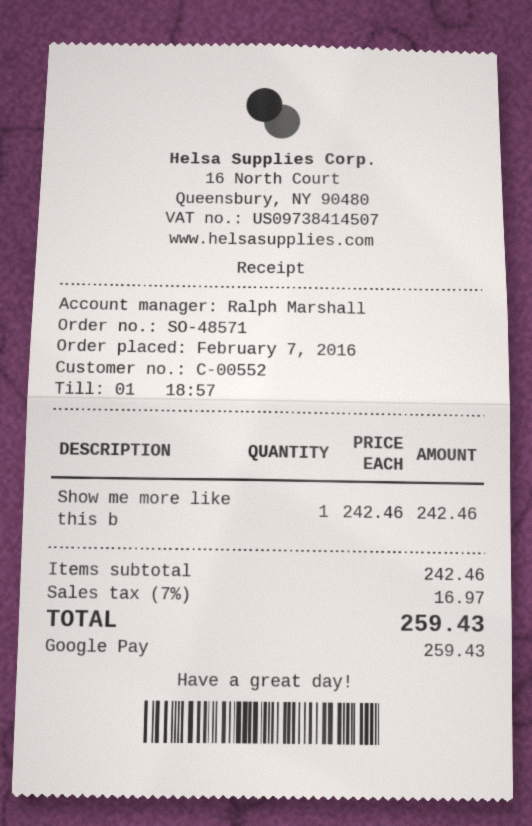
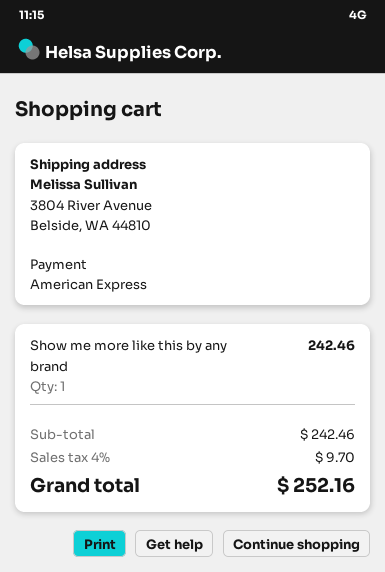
payment method: Google Pay -> American Express
tax: 7% = 16.97 -> 4% = 9.70
total: 259.43 -> 252.16

